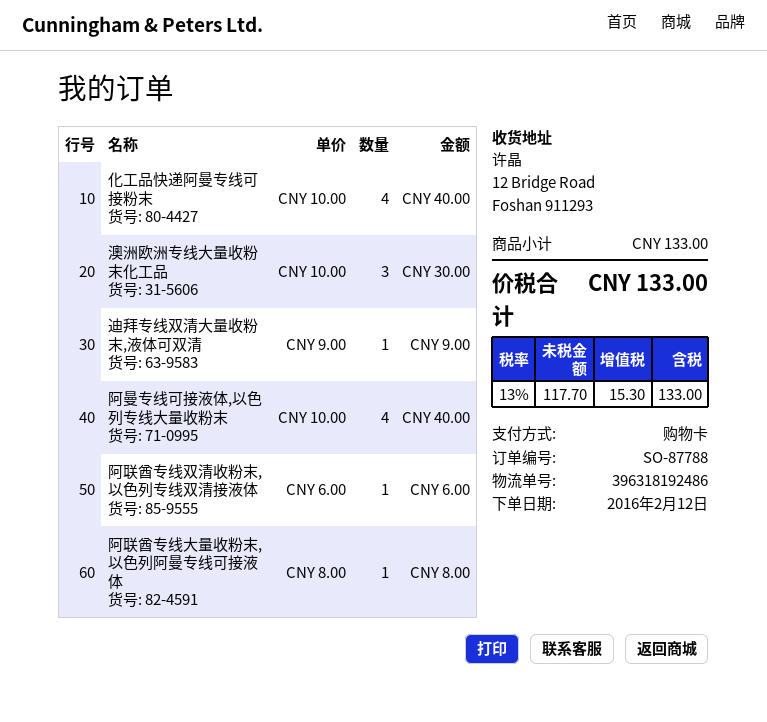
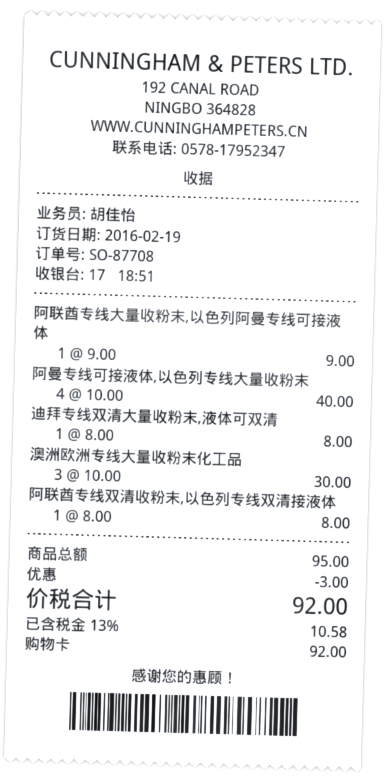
order number: SO-87788 -> SO-87708
order date: 2016-02-12 -> 2016-02-19
化工品快递阿曼专线可接粉末: 4 x 10.00 = 40.00 -> none
迪拜专线双清大量收粉末,液体可双清: 1 x 9.00 = 9.00 -> 1 x 8.00 = 8.00
阿联酋专线双清收粉末,以色列专线双清接液体: 1 x 6.00 = 6.00 -> 1 x 8.00 = 8.00
阿联酋专线大量收粉末,以色列阿曼专线可接液体: 1 x 8.00 = 8.00 -> 1 x 9.00 = 9.00
subtotal: 133.00 -> 95.00
discount: none -> 3.00
tax: 13% = 15.30 -> 13% = 10.58
total: 133.00 -> 92.00

